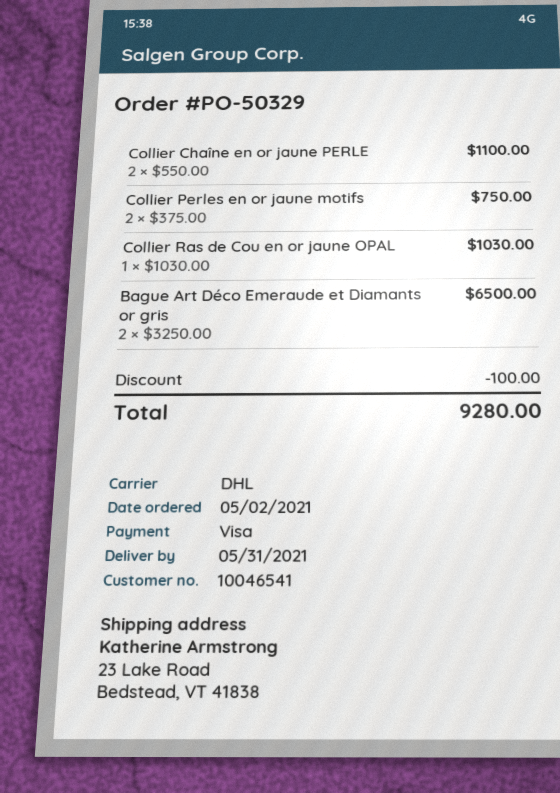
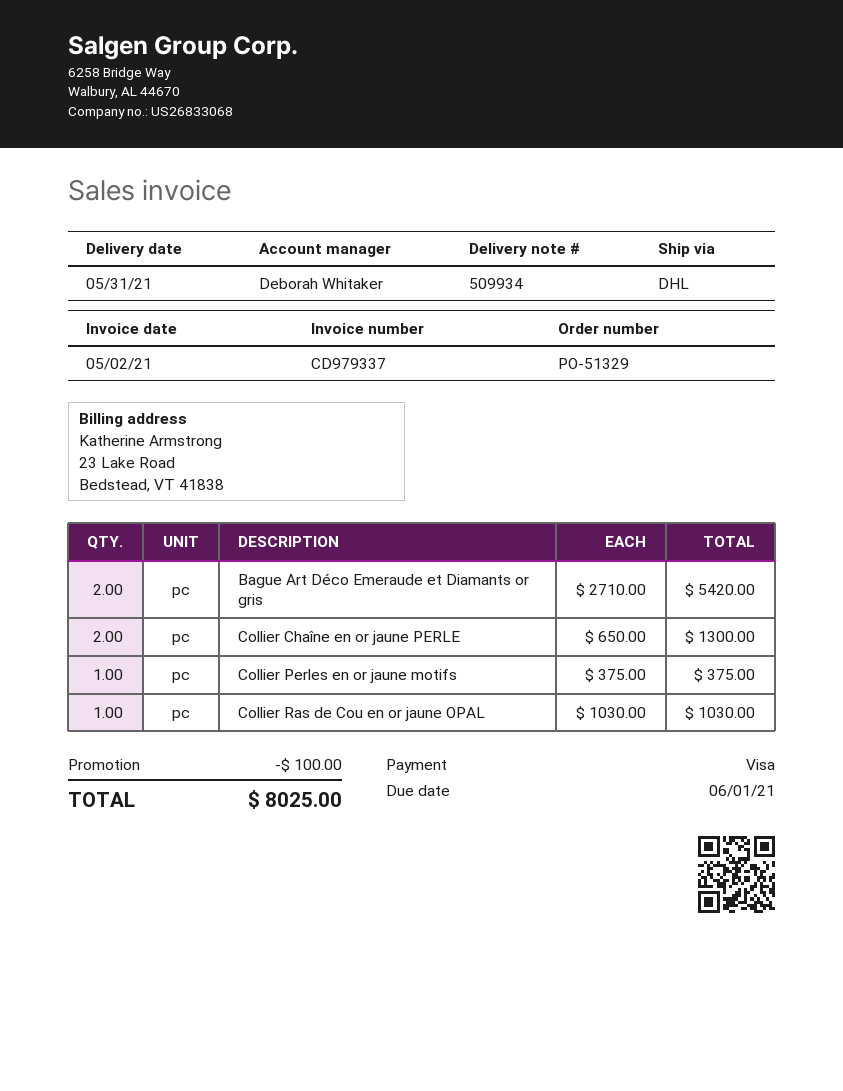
order number: PO-50329 -> PO-51329
Collier Chaîne en or jaune PERLE: 2 x 550.00 = 1100.00 -> 2 x 650.00 = 1300.00
Collier Perles en or jaune motifs: 2 x 375.00 = 750.00 -> 1 x 375.00 = 375.00
Bague Art Déco Emeraude et Diamants or gris: 2 x 3250.00 = 6500.00 -> 2 x 2710.00 = 5420.00
total: 9280.00 -> 8025.00

